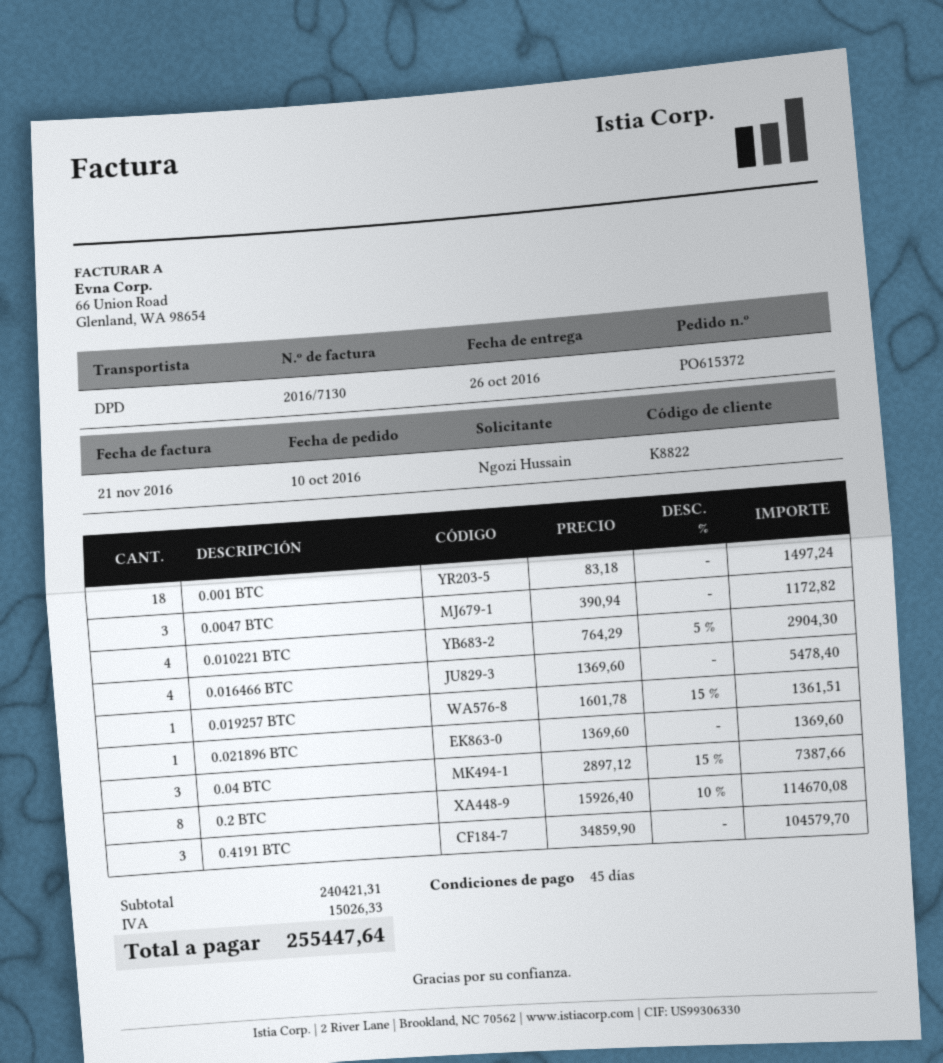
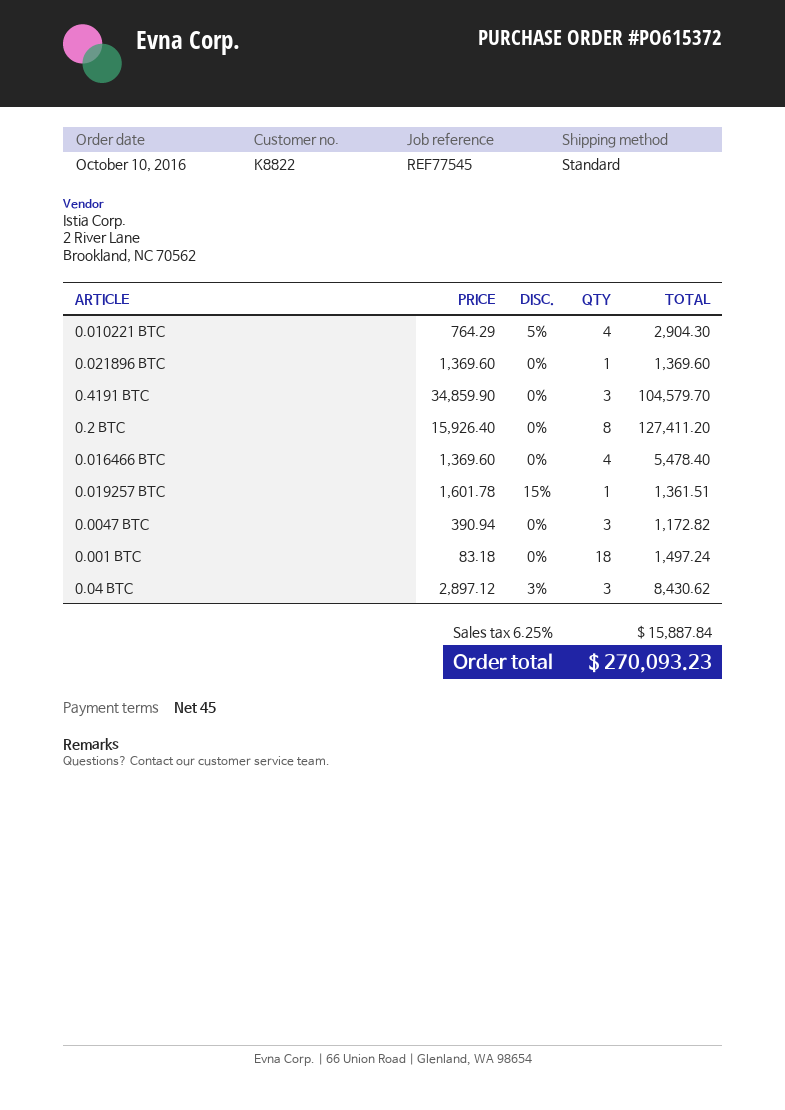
shipping method: DPD -> standard
0.04 BTC: 3 x 2897.12 - 15% = 7387.66 -> 3 x 2897.12 - 3% = 8430.62
0.2 BTC: 8 x 15926.40 - 10% = 114670.08 -> 8 x 15926.40 = 127411.20
tax: 15026.33 -> 15887.84
total: 255447.64 -> 270093.23

